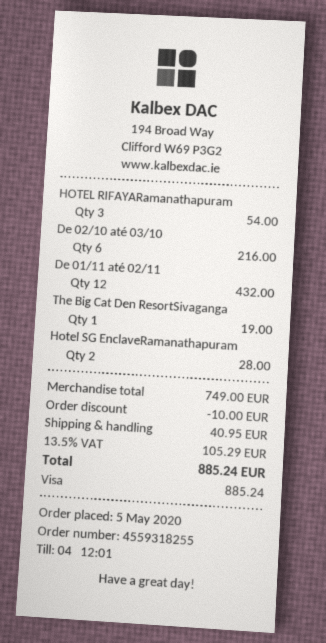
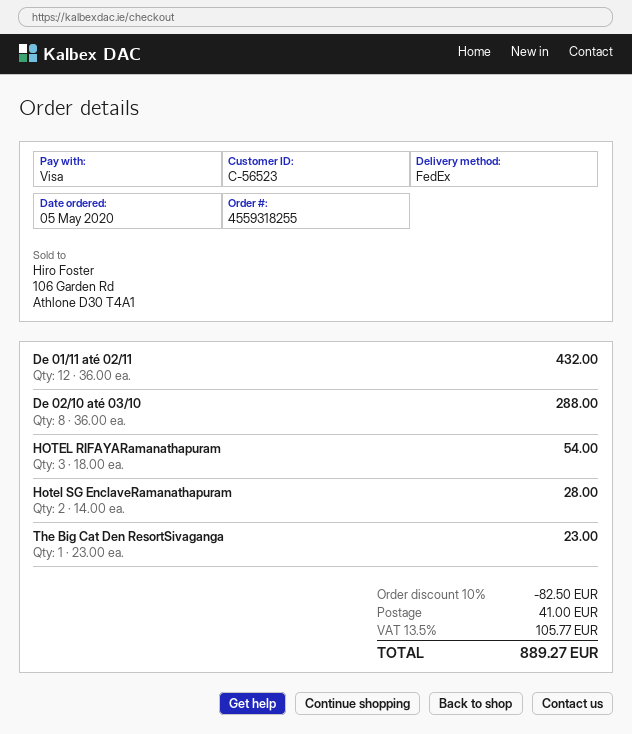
De 02/10 até 03/10: 6 for 216.00 -> 8 for 288.00
The Big Cat Den ResortSivaganga: 1 for 19.00 -> 1 for 23.00
discount: 10.00 -> 82.50
shipping: 40.95 -> 41.00
tax: 13.5% = 105.29 -> 13.5% = 105.77
total: 885.24 -> 889.27

